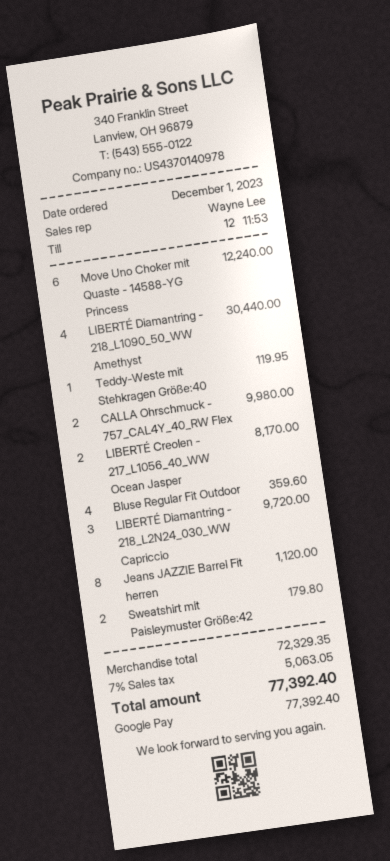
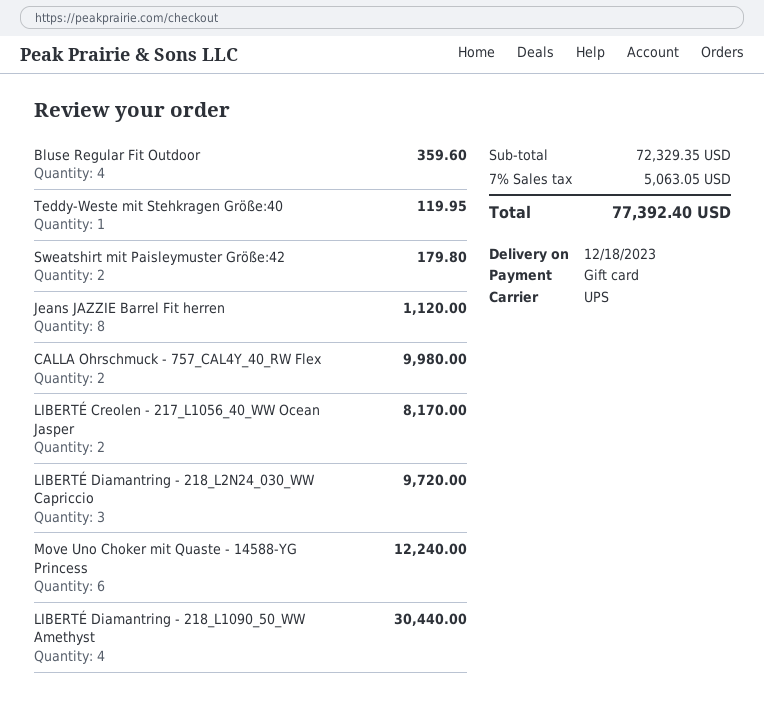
payment method: Google Pay -> gift card

